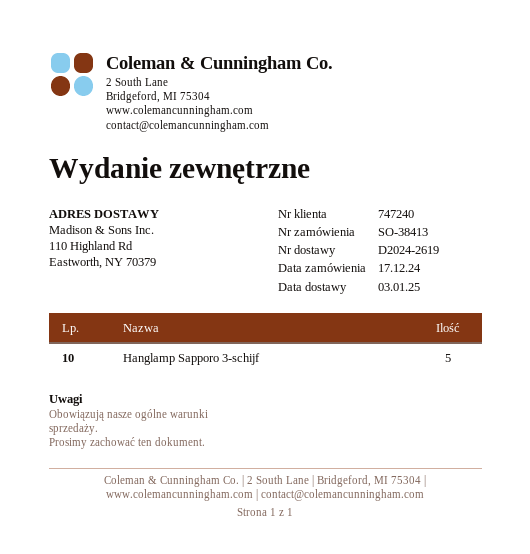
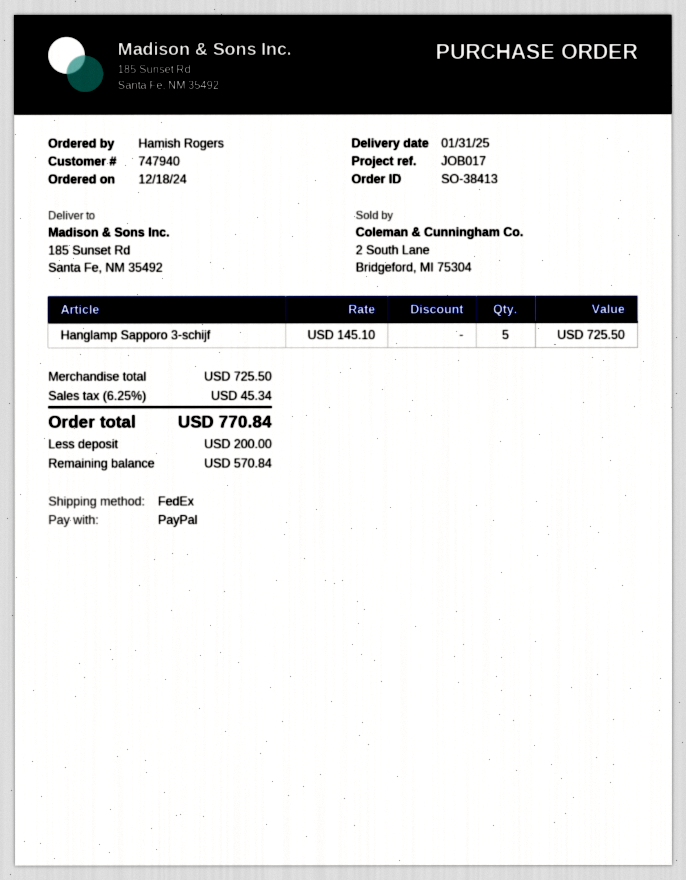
order date: 2024-12-17 -> 2024-12-18
delivery date: 2025-01-03 -> 2025-01-31
customer number: 747240 -> 747940
ship to: 110 Highland Rd, Eastworth, NY 70379 -> 185 Sunset Rd, Santa Fe, NM 35492

